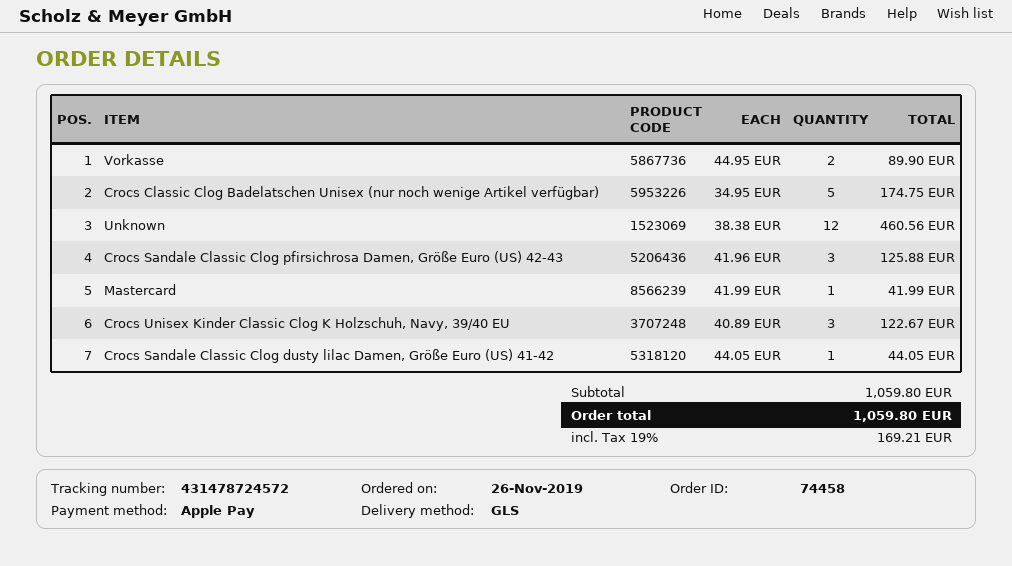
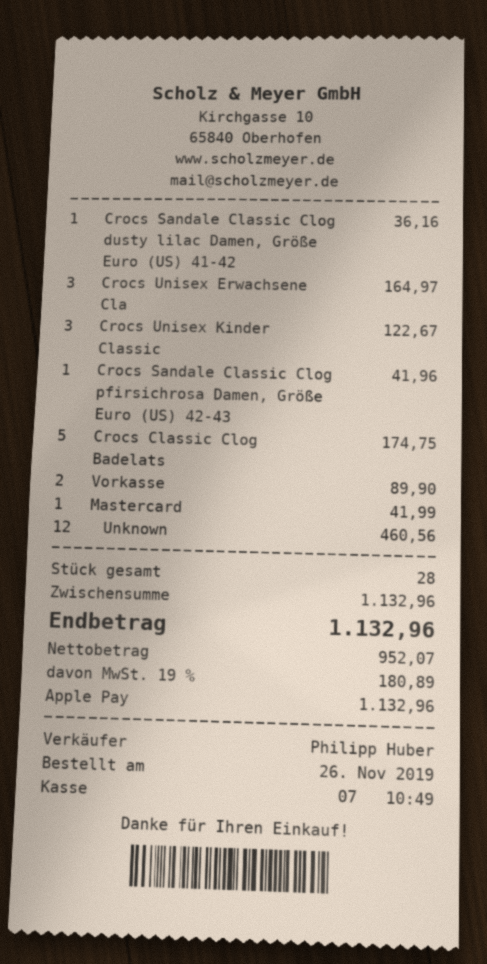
Crocs Sandale Classic Clog pfirsichrosa Damen, Größe Euro (US) 42-43: 3 for 125.88 -> 1 for 41.96
Crocs Sandale Classic Clog dusty lilac Damen, Größe Euro (US) 41-42: 1 for 44.05 -> 1 for 36.16
Crocs Unisex Erwachsene Cla: none -> 3 for 164.97
subtotal: 1059.80 -> 1132.96
tax: 19% = 169.21 -> 19% = 180.89
total: 1059.80 -> 1132.96

